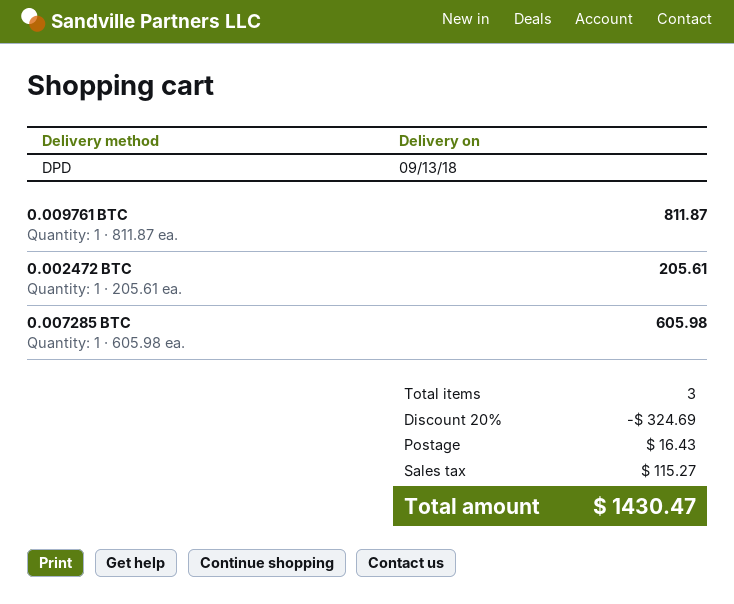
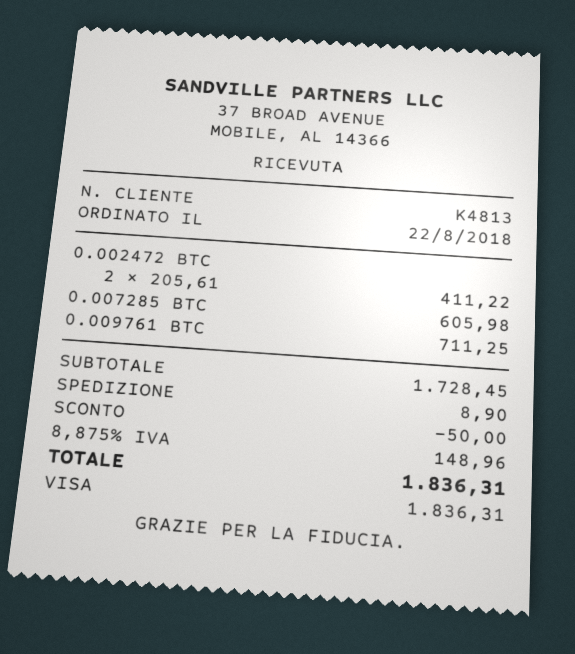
0.009761 BTC: 1 x 811.87 = 811.87 -> 1 x 711.25 = 711.25
0.002472 BTC: 1 x 205.61 = 205.61 -> 2 x 205.61 = 411.22
discount: 324.69 -> 50.00
shipping: 16.43 -> 8.90
tax: 115.27 -> 148.96
total: 1430.47 -> 1836.31

